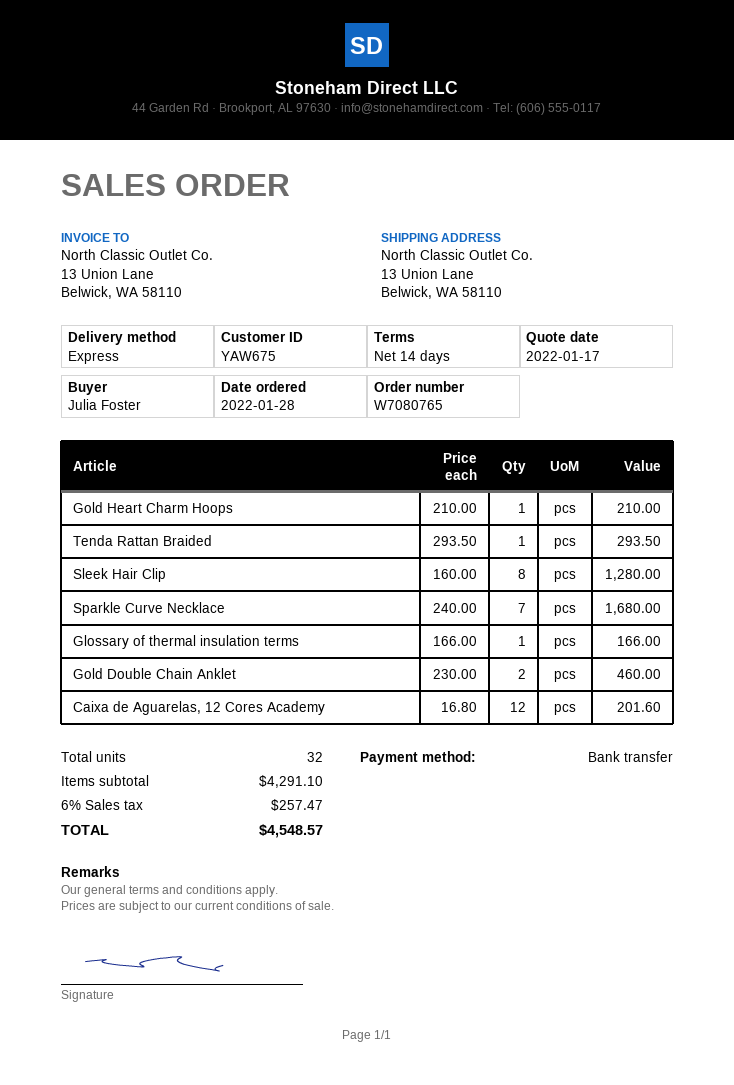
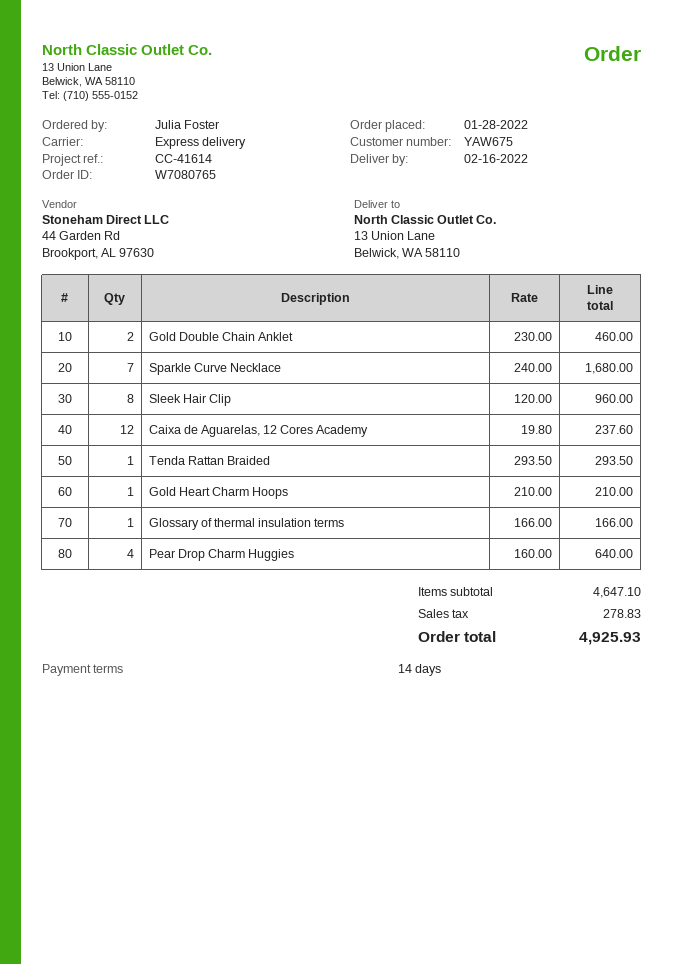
Sleek Hair Clip: 8 x 160.00 = 1280.00 -> 8 x 120.00 = 960.00
Caixa de Aguarelas, 12 Cores Academy: 12 x 16.80 = 201.60 -> 12 x 19.80 = 237.60
Pear Drop Charm Huggies: none -> 4 x 160.00 = 640.00
subtotal: 4291.10 -> 4647.10
tax: 257.47 -> 278.83
total: 4548.57 -> 4925.93

